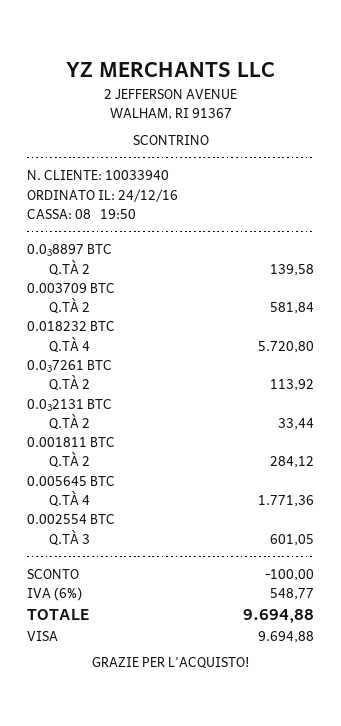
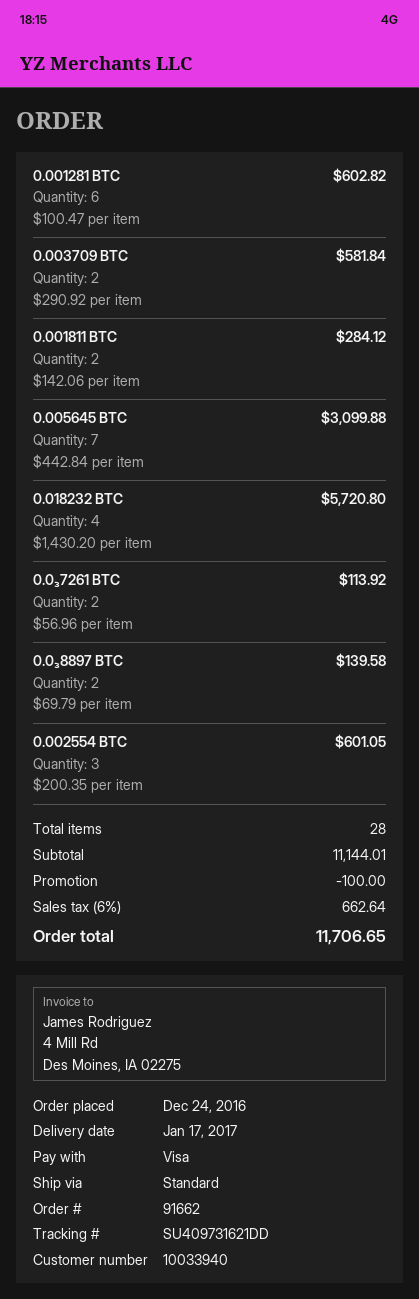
0.0₃2131 BTC: 2 for 33.44 -> none
0.005645 BTC: 4 for 1771.36 -> 7 for 3099.88
0.001281 BTC: none -> 6 for 602.82
tax: 6% = 548.77 -> 6% = 662.64
total: 9694.88 -> 11706.65

